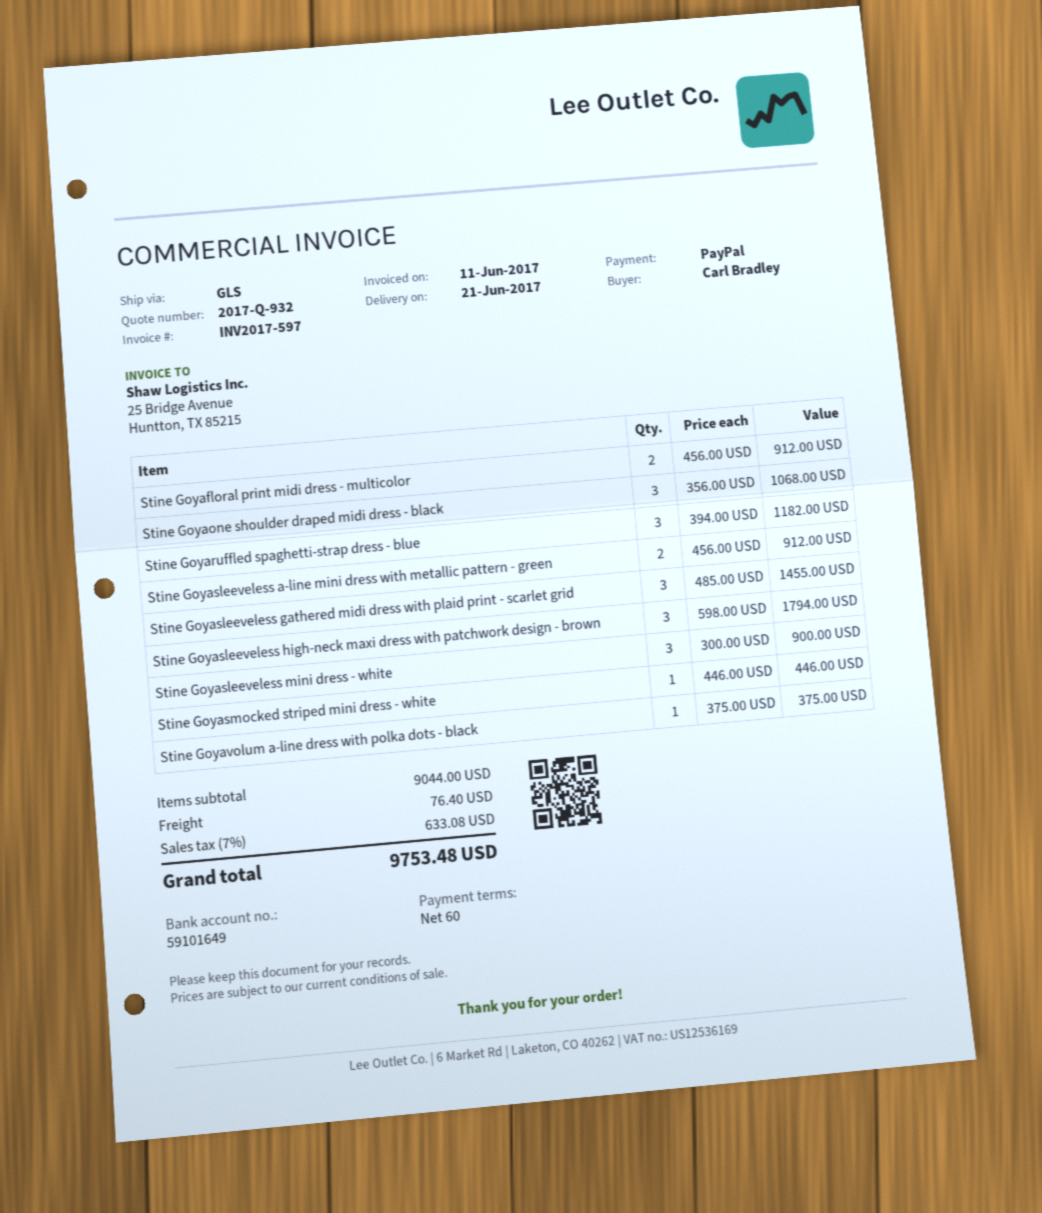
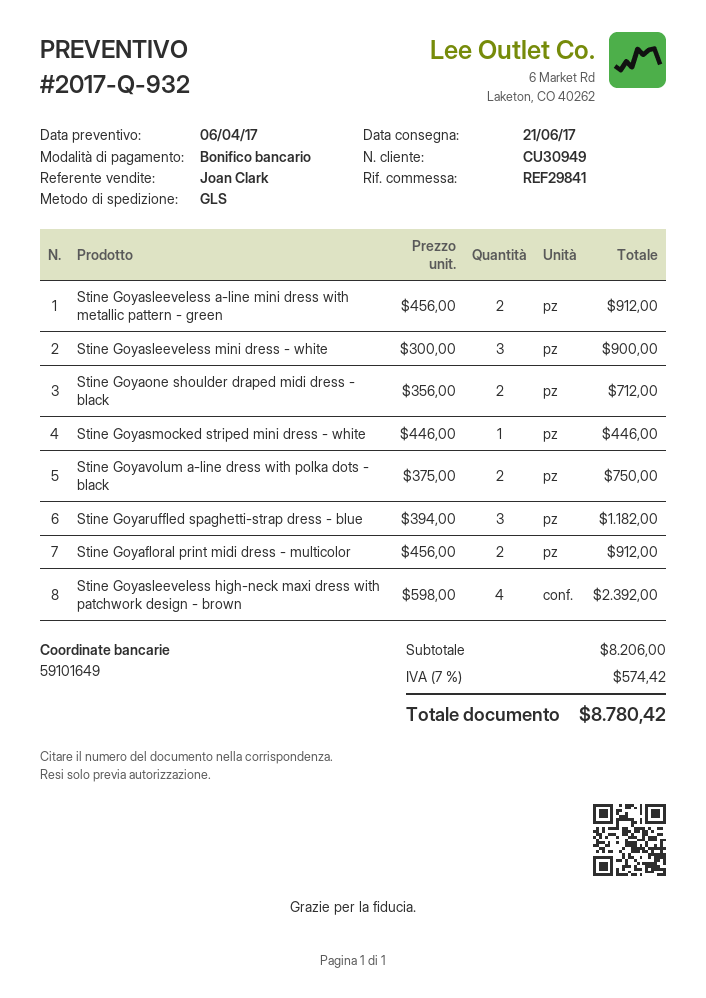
payment method: PayPal -> bank transfer
Stine Goyaone shoulder draped midi dress - black: 3 x 356.00 = 1068.00 -> 2 x 356.00 = 712.00
Stine Goyasleeveless gathered midi dress with plaid print - scarlet grid: 3 x 485.00 = 1455.00 -> none
Stine Goyasleeveless high-neck maxi dress with patchwork design - brown: 3 x 598.00 = 1794.00 -> 4 x 598.00 = 2392.00
Stine Goyavolum a-line dress with polka dots - black: 1 x 375.00 = 375.00 -> 2 x 375.00 = 750.00
subtotal: 9044.00 -> 8206.00
shipping: 76.40 -> none
tax: 7% = 633.08 -> 7% = 574.42
total: 9753.48 -> 8780.42

